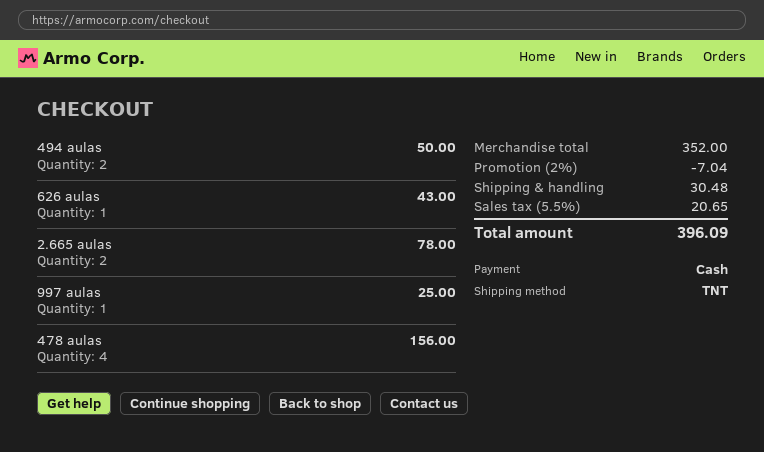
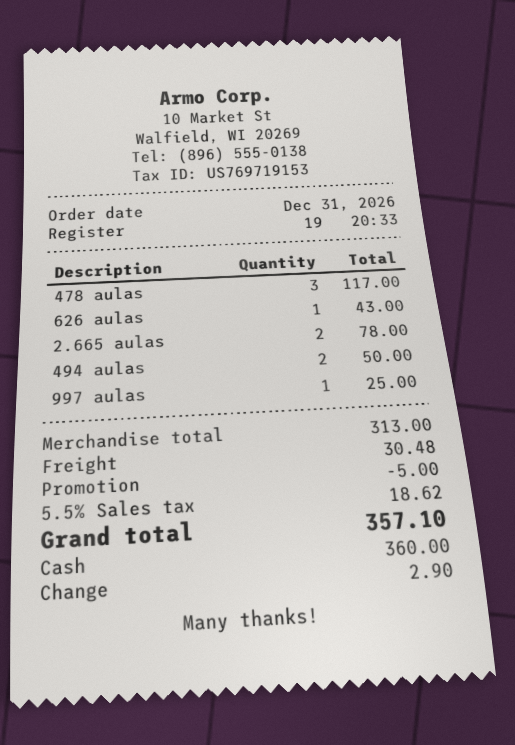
478 aulas: 4 for 156.00 -> 3 for 117.00
subtotal: 352.00 -> 313.00
discount: 7.04 -> 5.00
tax: 5.5% = 20.65 -> 5.5% = 18.62
total: 396.09 -> 357.10

